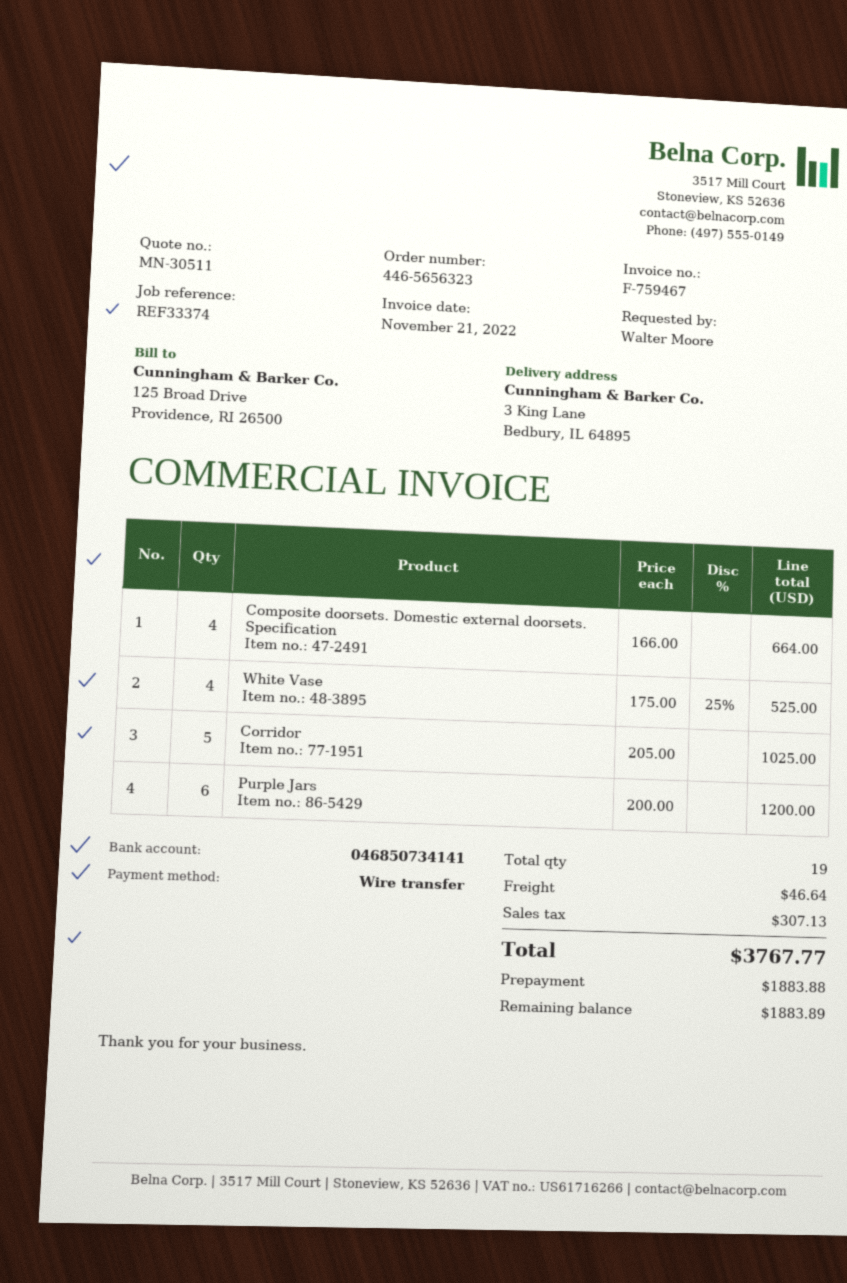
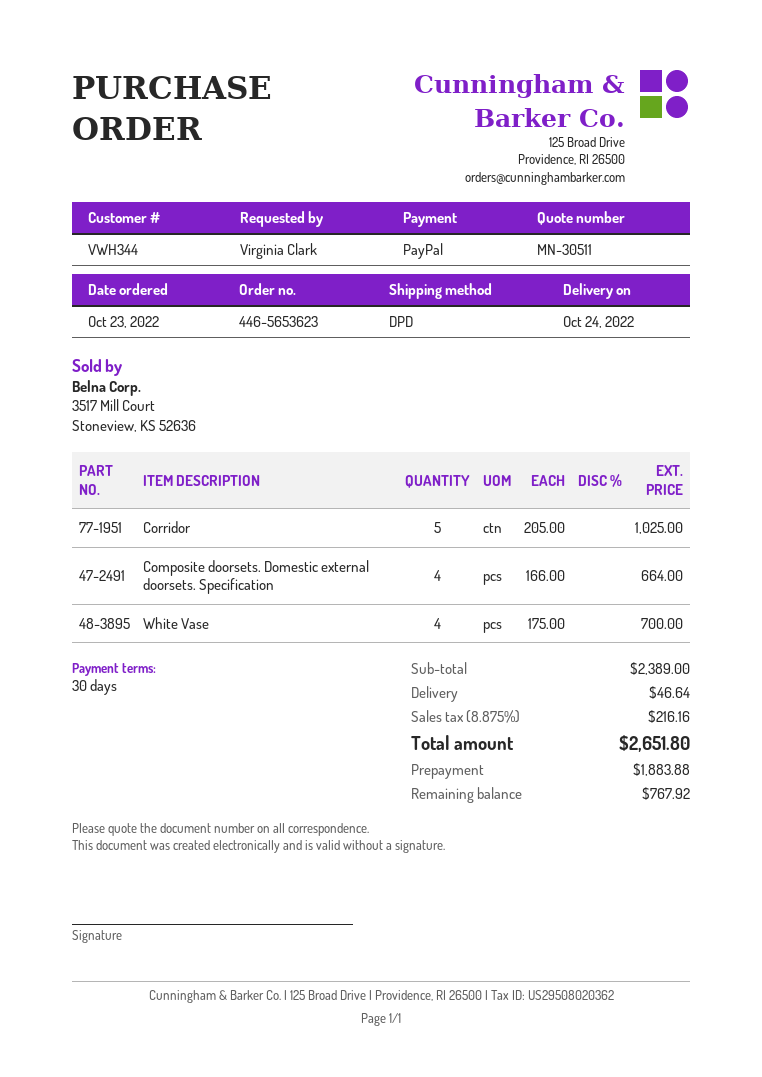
order number: 446-5656323 -> 446-5653623
ordered by: Walter Moore -> Virginia Clark
payment method: bank transfer -> PayPal
White Vase: 4 x 175.00 - 25% = 525.00 -> 4 x 175.00 = 700.00
Purple Jars: 6 x 200.00 = 1200.00 -> none
tax: 307.13 -> 216.16
total: 3767.77 -> 2651.80
balance: 1883.89 -> 767.92

